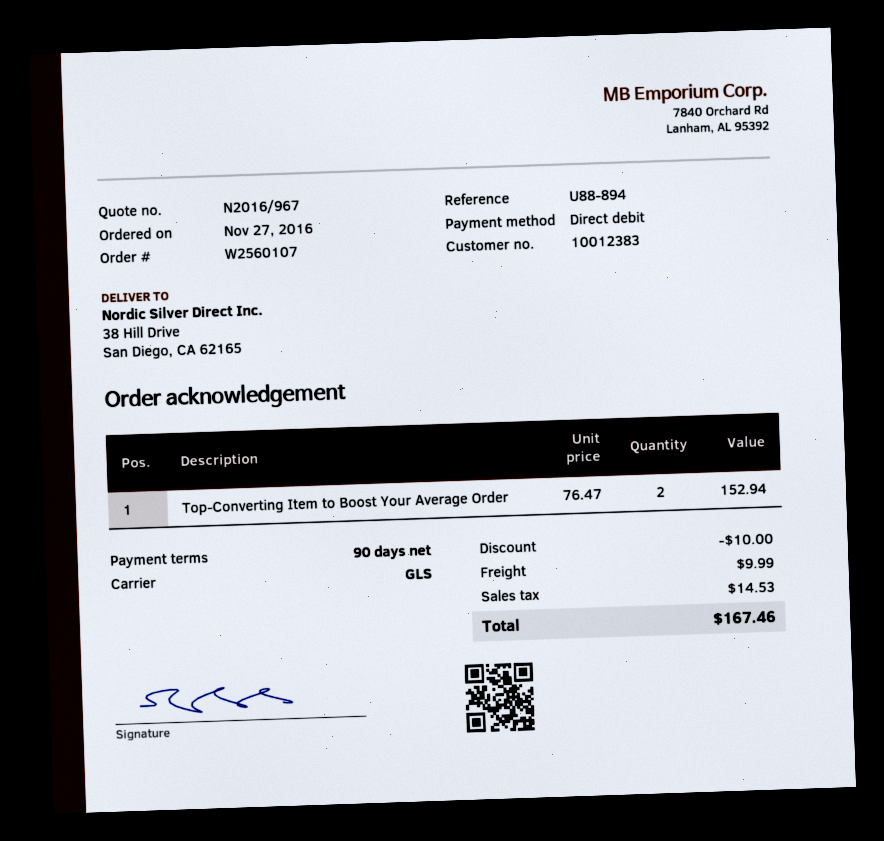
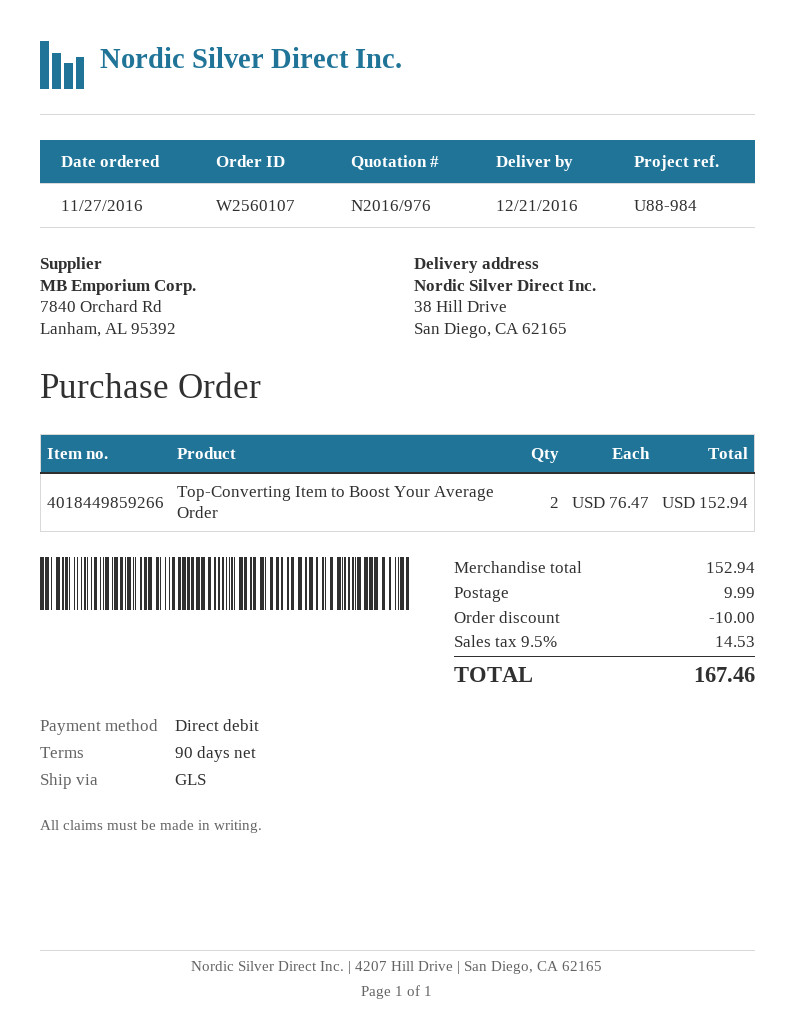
quote number: N2016/967 -> N2016/976
reference: U88-894 -> U88-984

